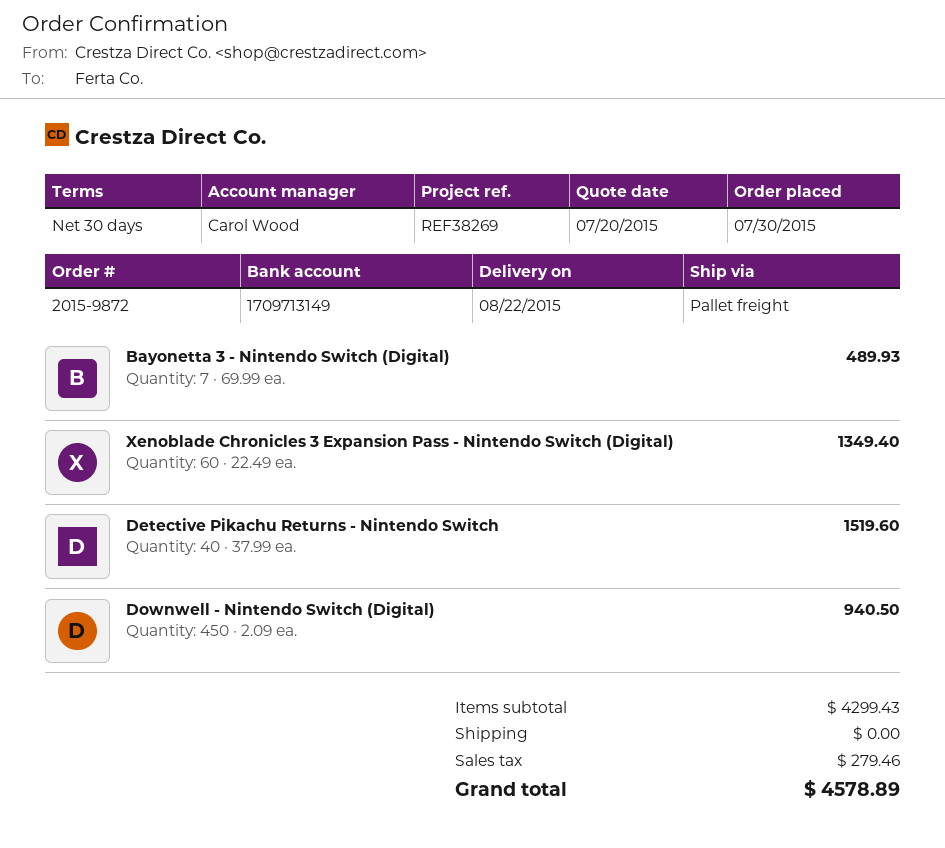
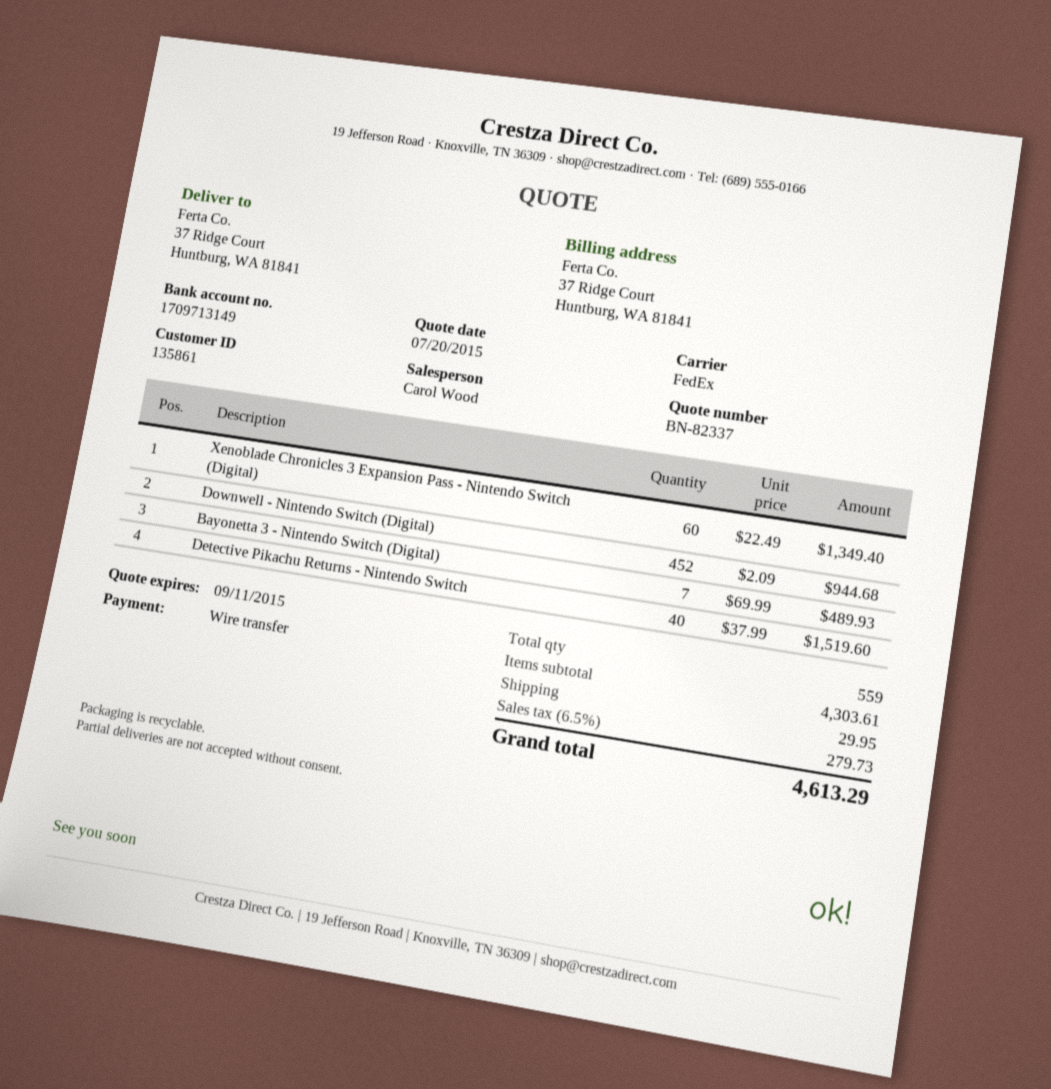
shipping method: pallet freight -> FedEx
Downwell - Nintendo Switch (Digital): 450 x 2.09 = 940.50 -> 452 x 2.09 = 944.68
subtotal: 4299.43 -> 4303.61
shipping: 0.00 -> 29.95
tax: 279.46 -> 279.73
total: 4578.89 -> 4613.29

